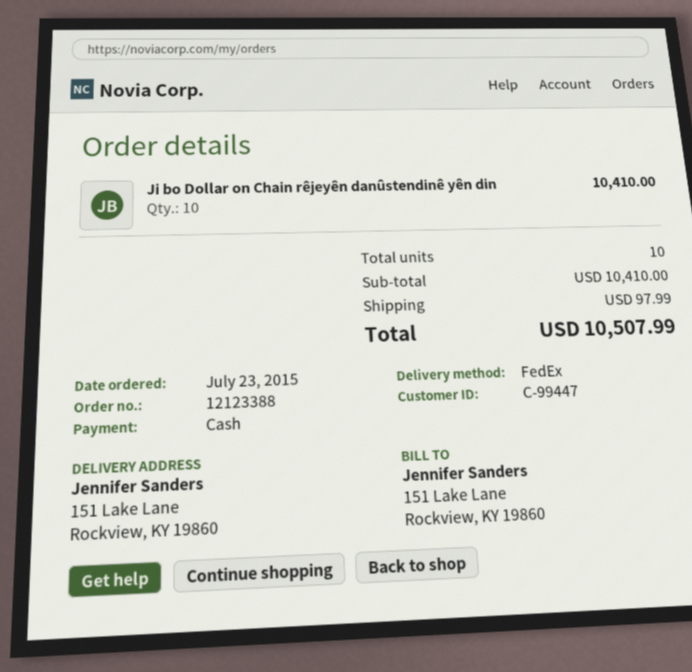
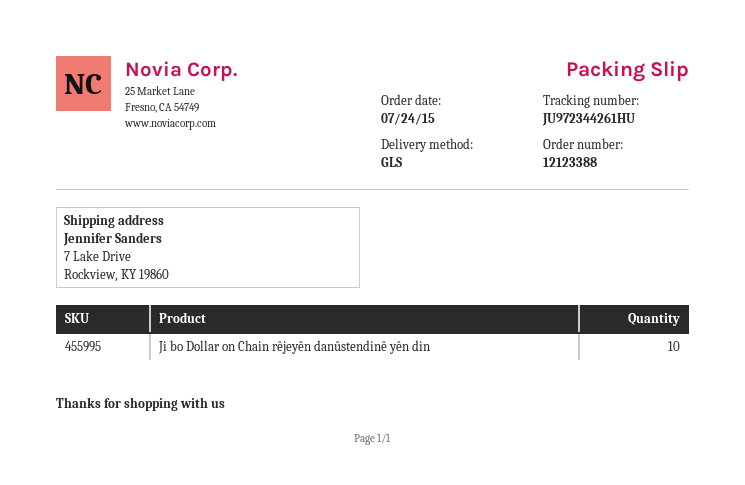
order date: 2015-07-23 -> 2015-07-24
shipping method: FedEx -> GLS
ship to: 151 Lake Lane, Rockview, KY 19860 -> 7 Lake Drive, Rockview, KY 19860

